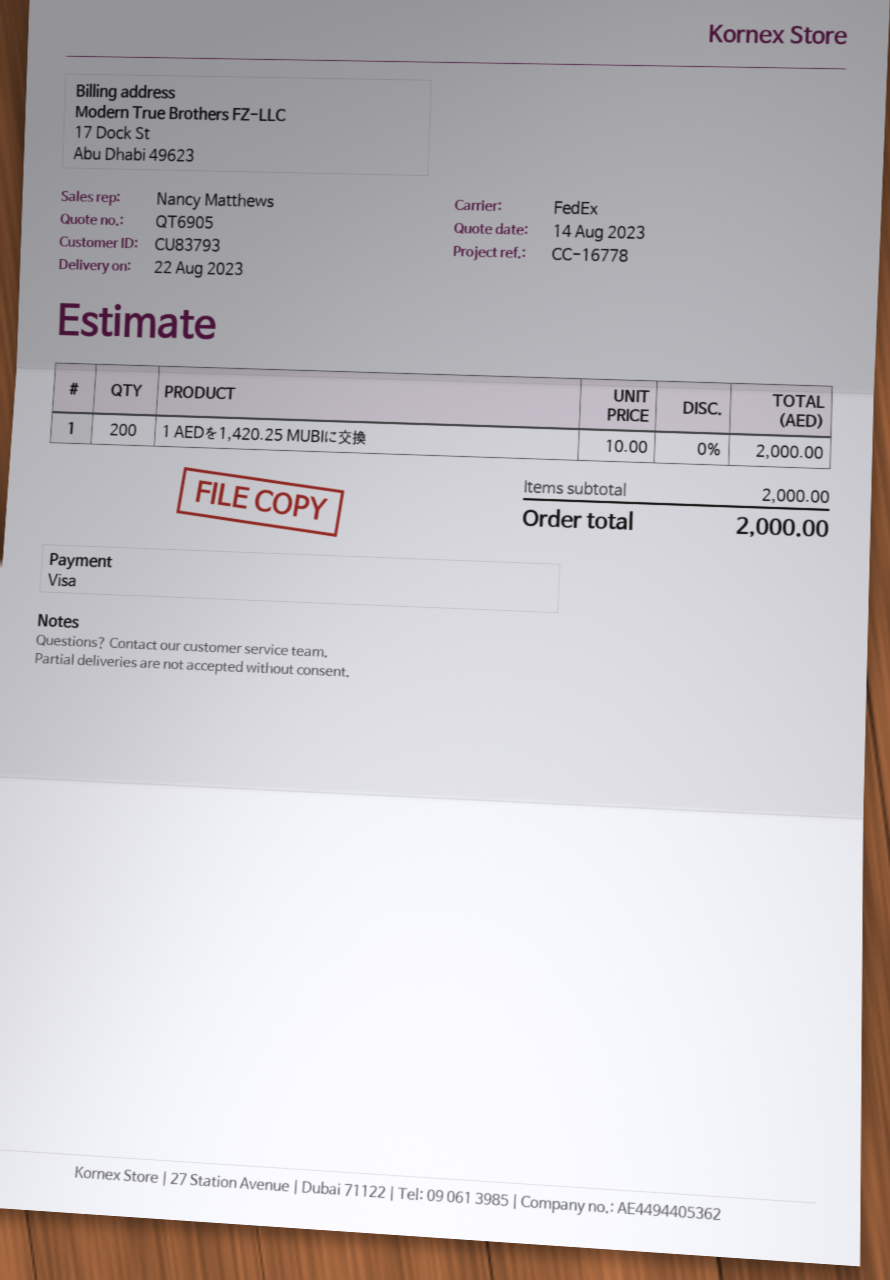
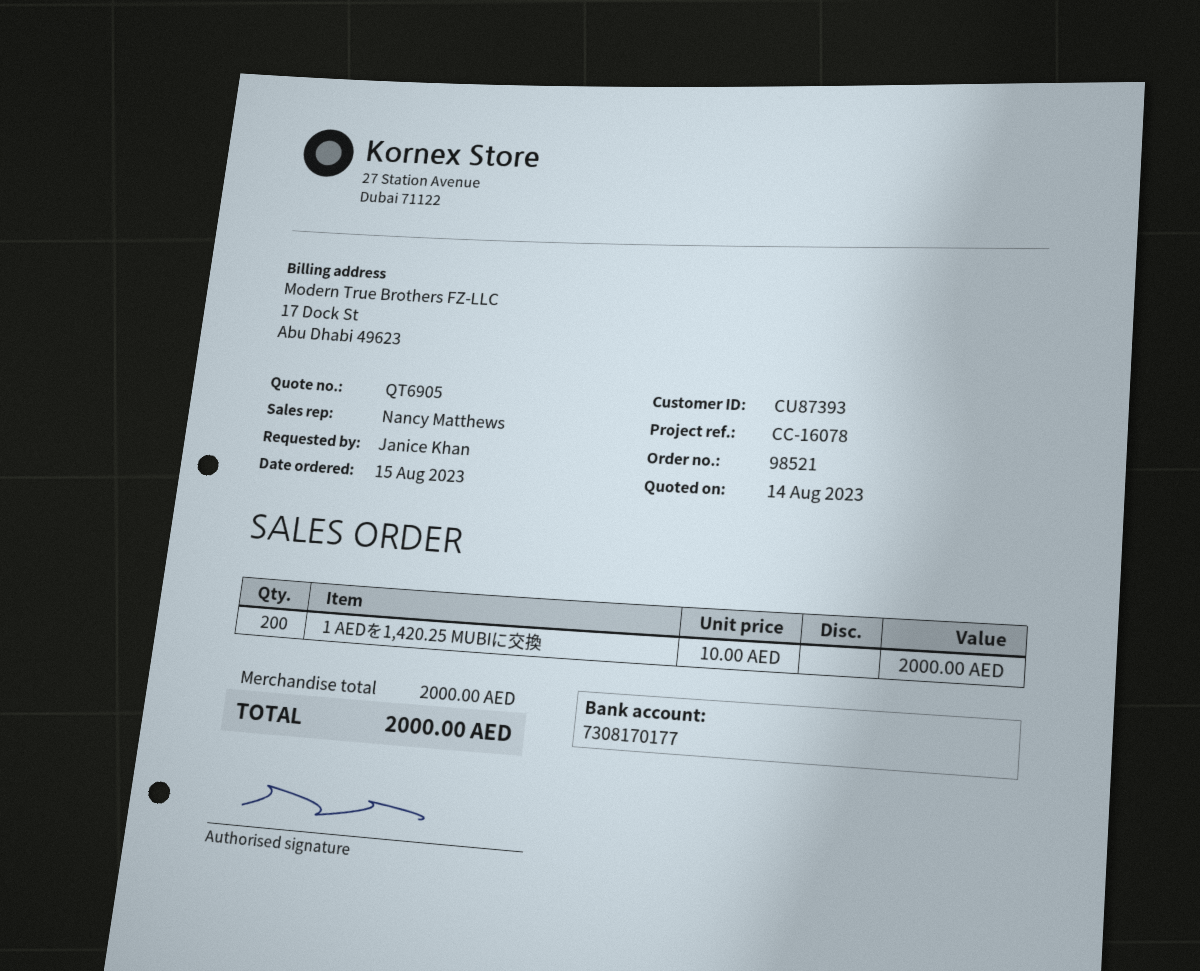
customer number: CU83793 -> CU87393
reference: CC-16778 -> CC-16078

